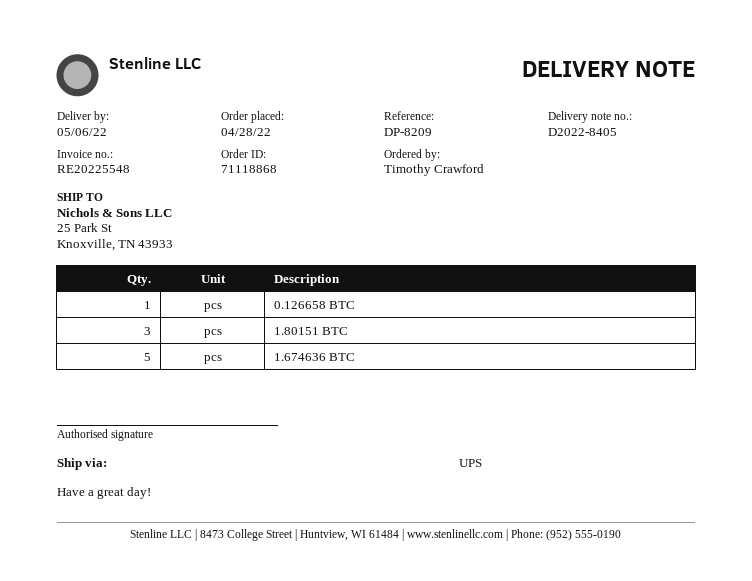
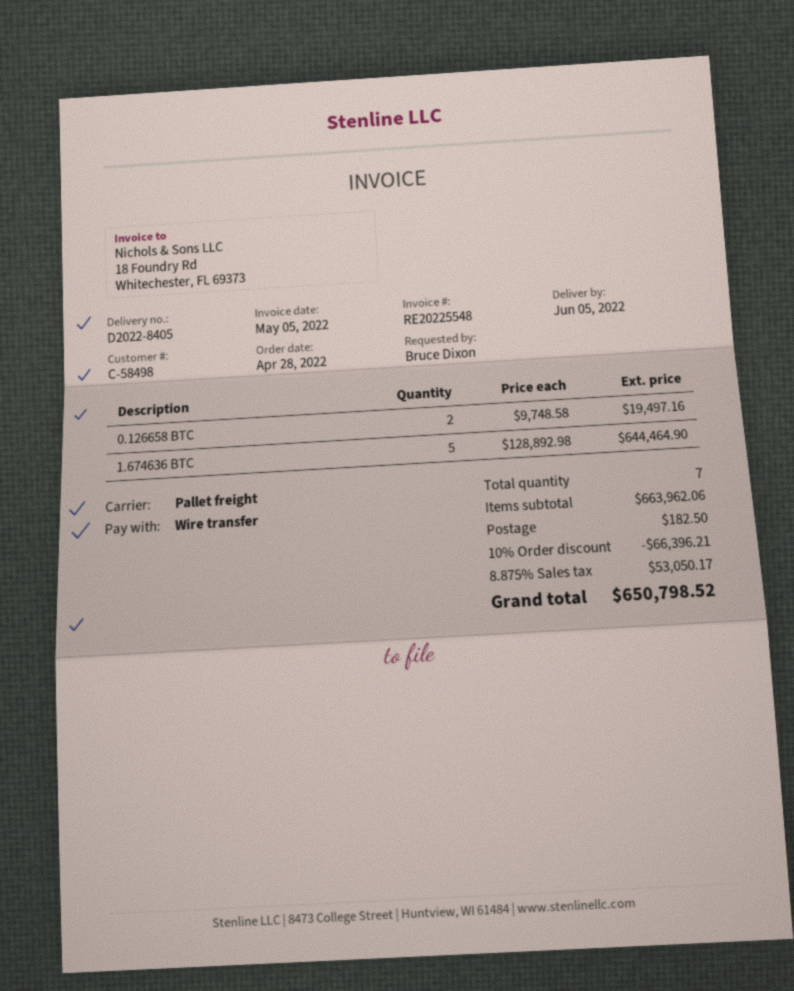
delivery date: 2022-05-06 -> 2022-06-05
ordered by: Timothy Crawford -> Bruce Dixon
shipping method: UPS -> pallet freight
0.126658 BTC: 1 -> 2
1.80151 BTC: 3 -> none

